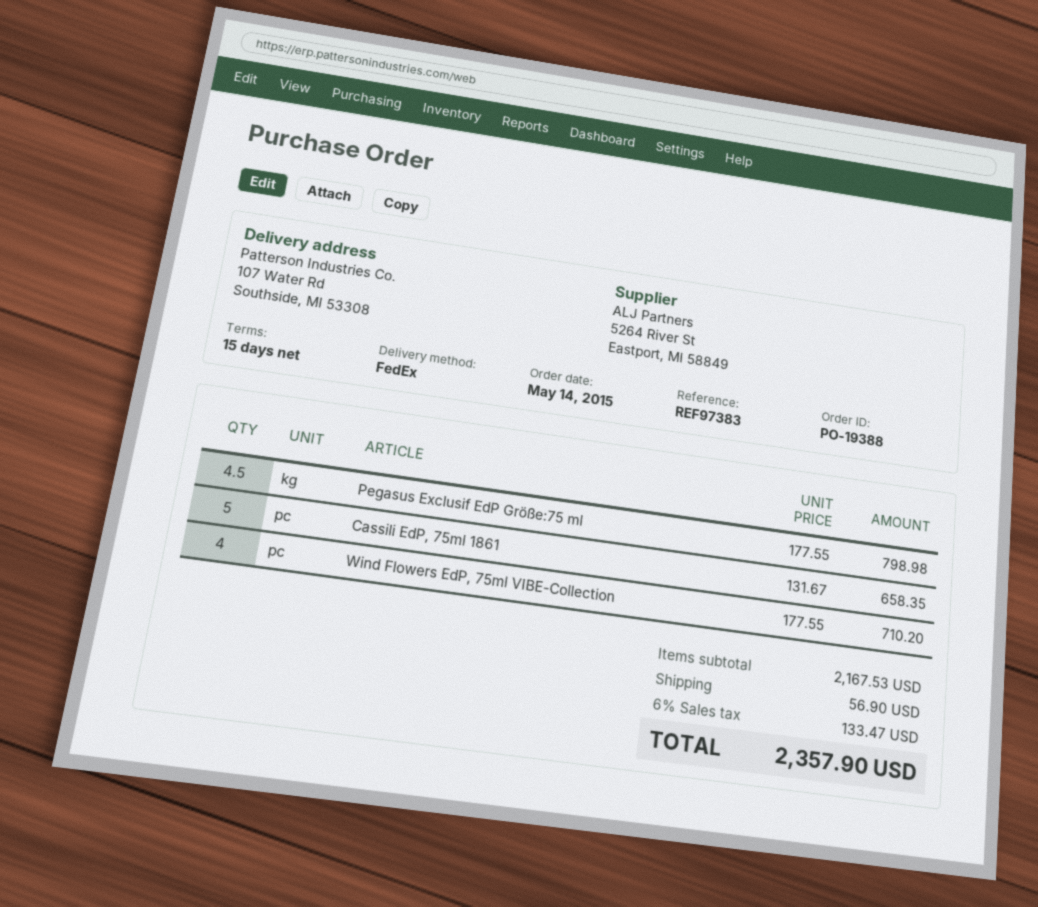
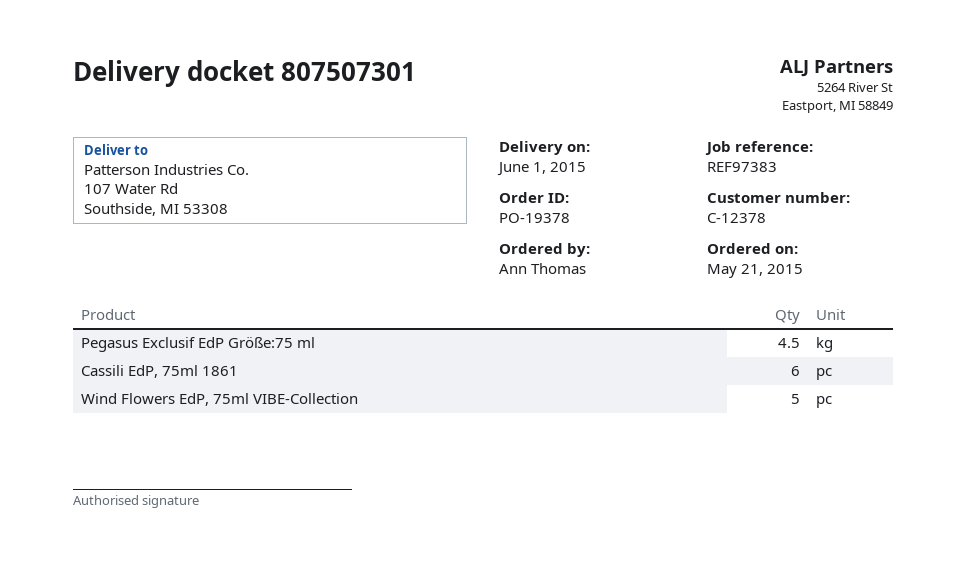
order number: PO-19388 -> PO-19378
order date: 2015-05-14 -> 2015-05-21
Cassili EdP, 75ml 1861: 5 -> 6
Wind Flowers EdP, 75ml VIBE-Collection: 4 -> 5

